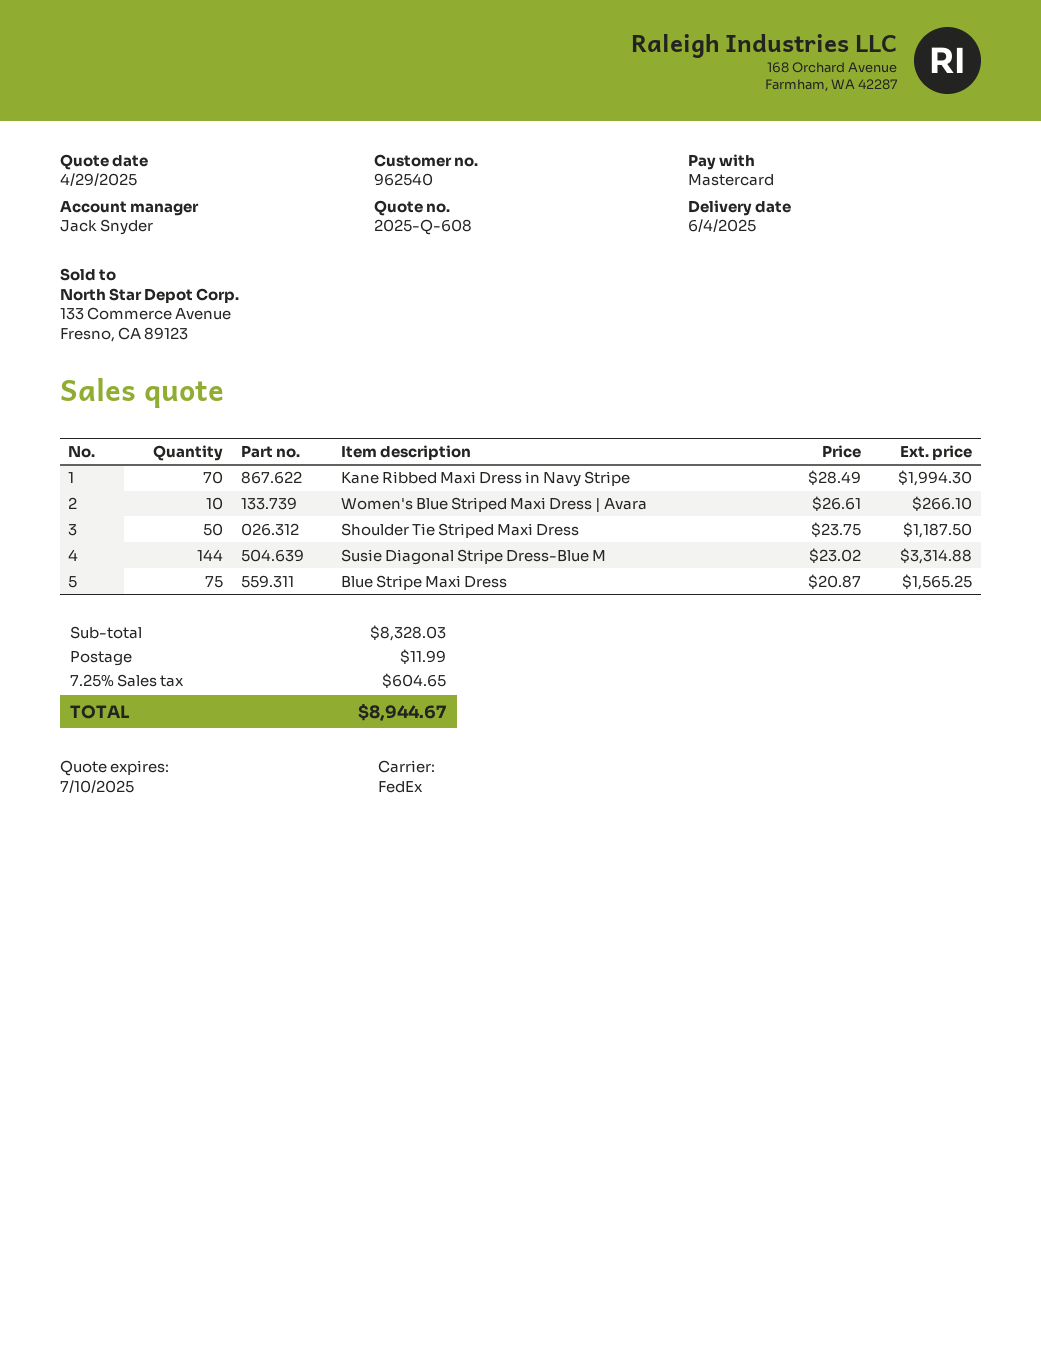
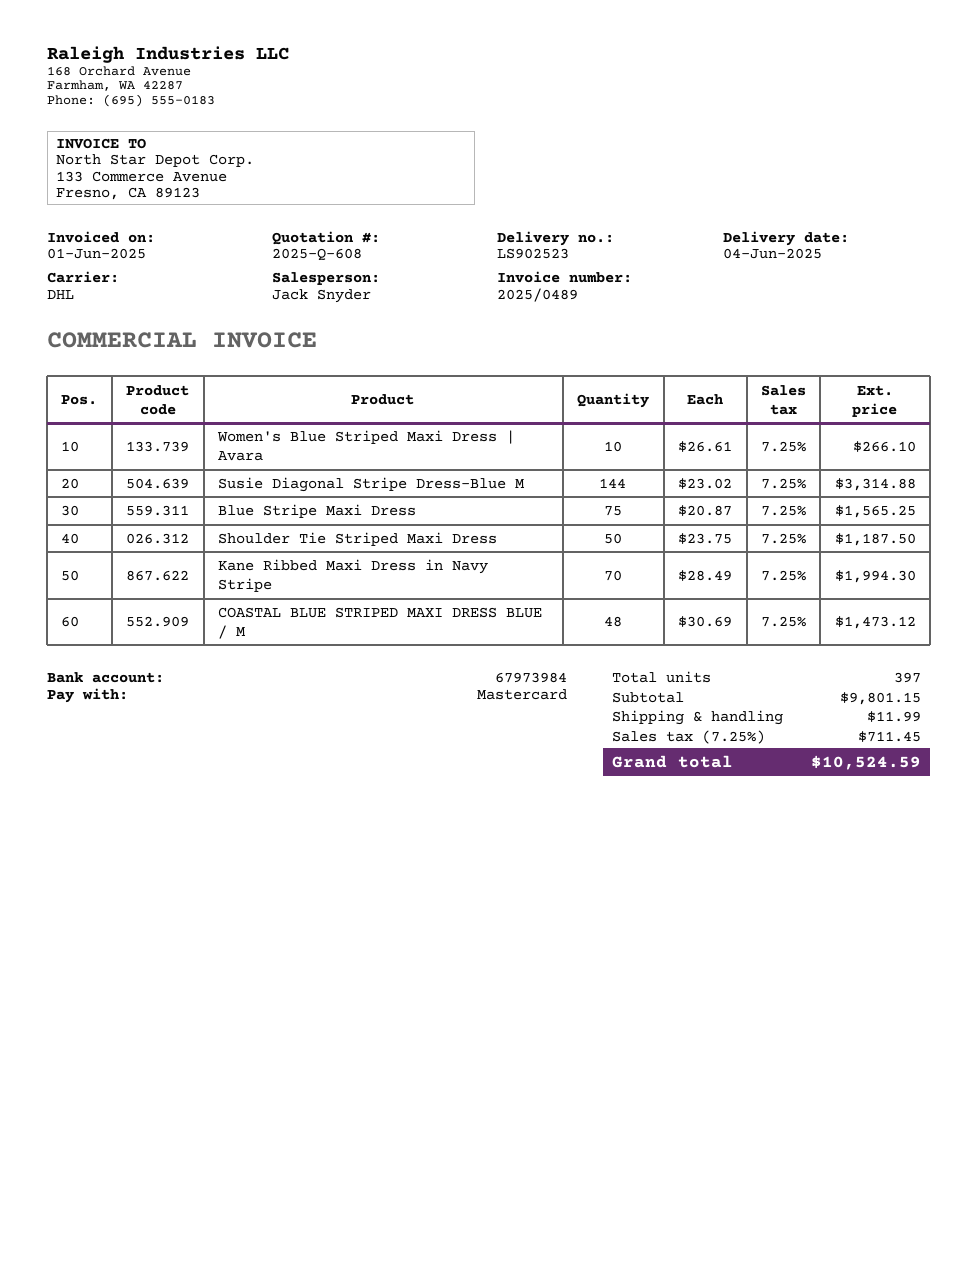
shipping method: FedEx -> DHL
COASTAL BLUE STRIPED MAXI DRESS BLUE / M: none -> 48 x 30.69 = 1473.12
subtotal: 8328.03 -> 9801.15
tax: 7.25% = 604.65 -> 7.25% = 711.45
total: 8944.67 -> 10524.59

